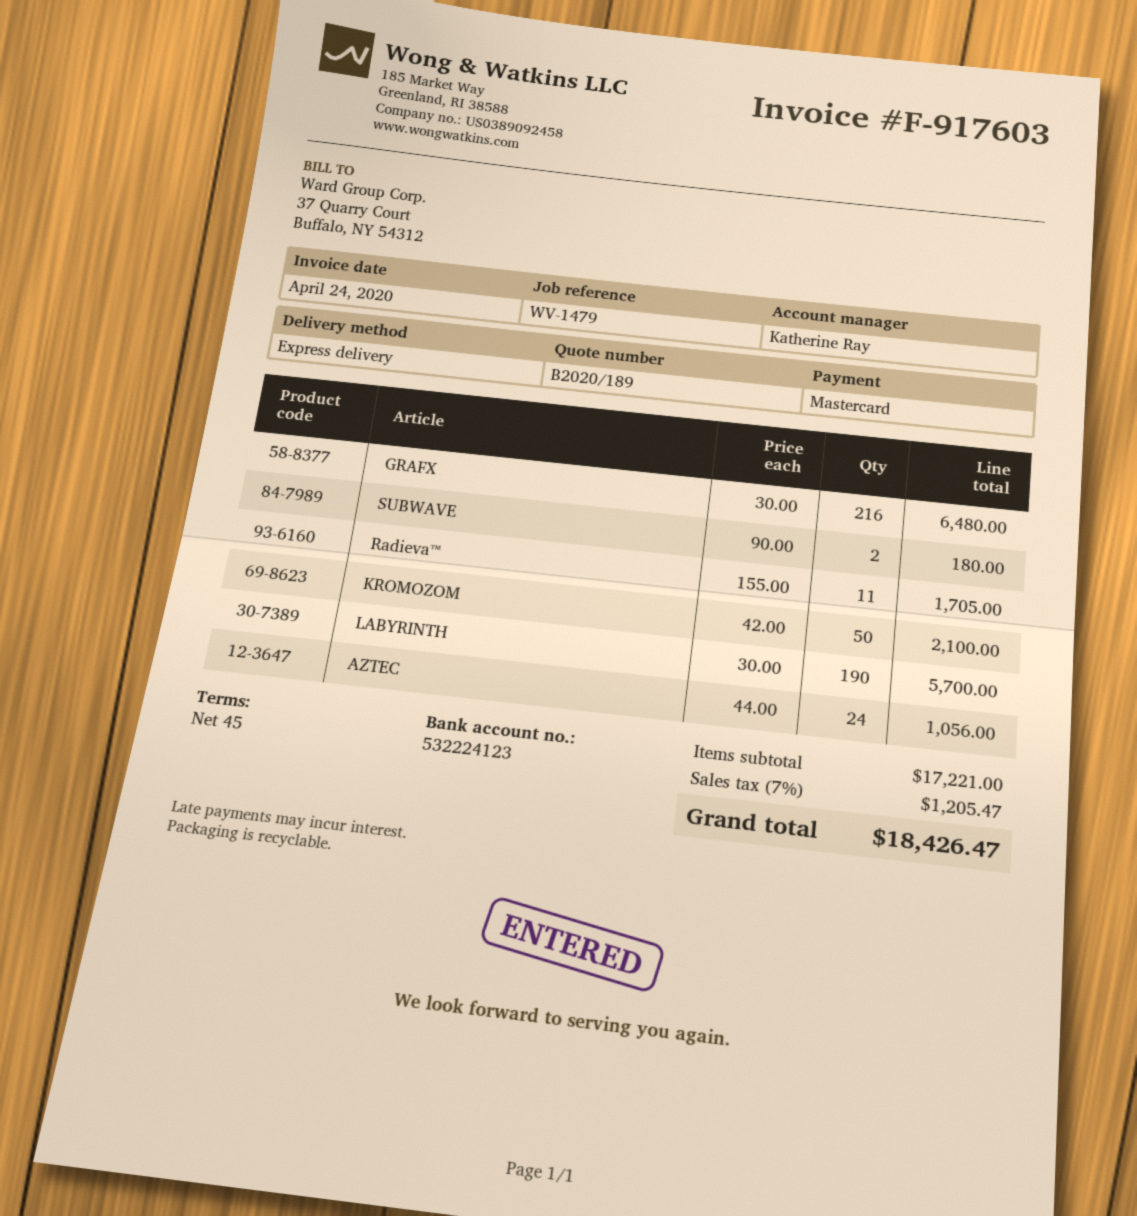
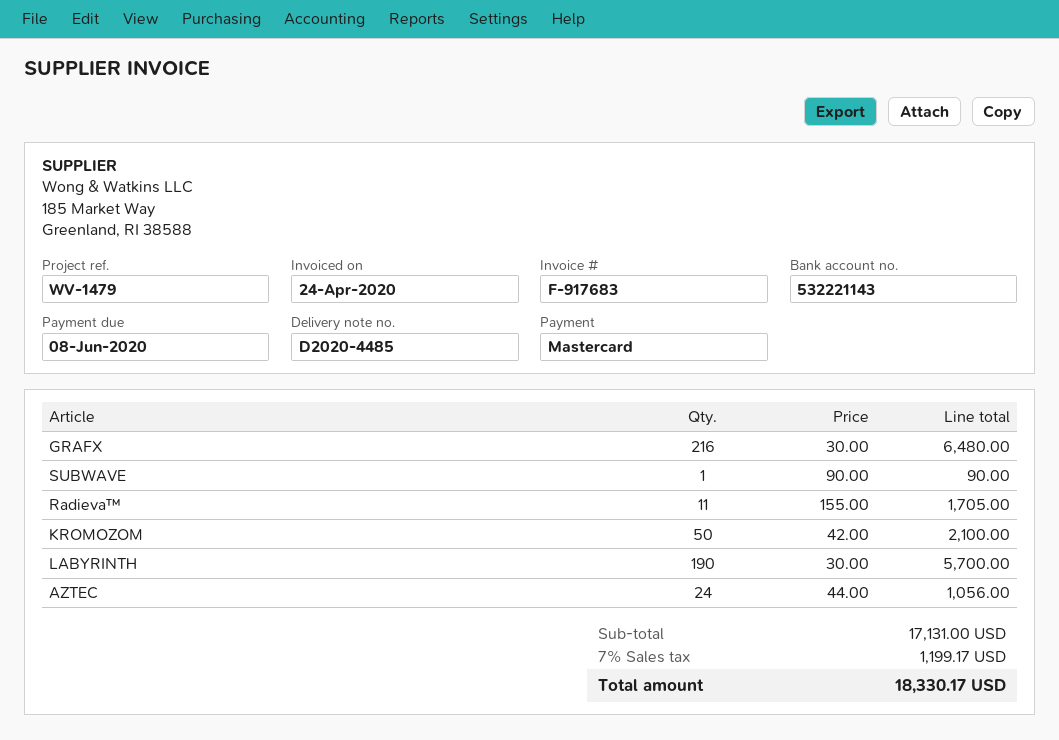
invoice number: F-917603 -> F-917683
bank account: 532224123 -> 532221143
SUBWAVE: 2 x 90.00 = 180.00 -> 1 x 90.00 = 90.00
subtotal: 17221.00 -> 17131.00
tax: 7% = 1205.47 -> 7% = 1199.17
total: 18426.47 -> 18330.17

